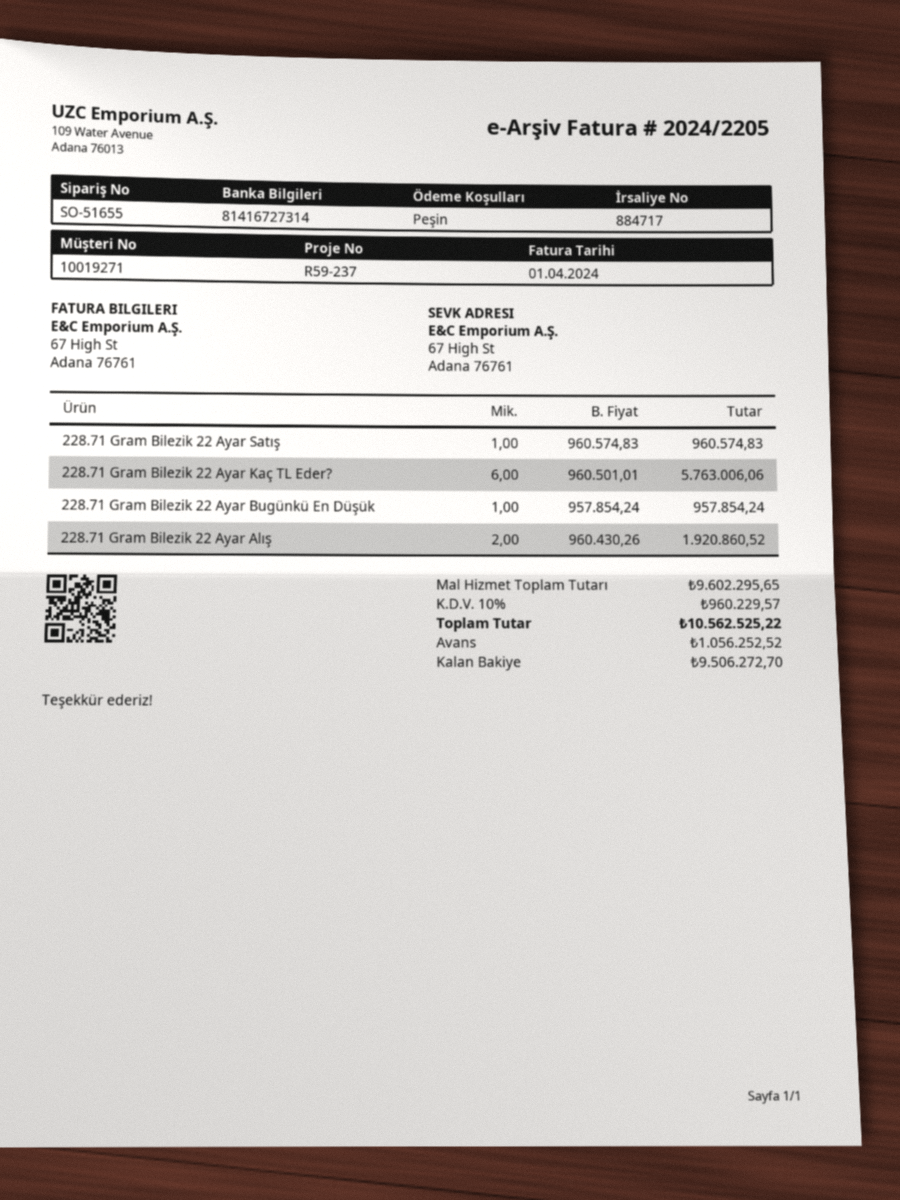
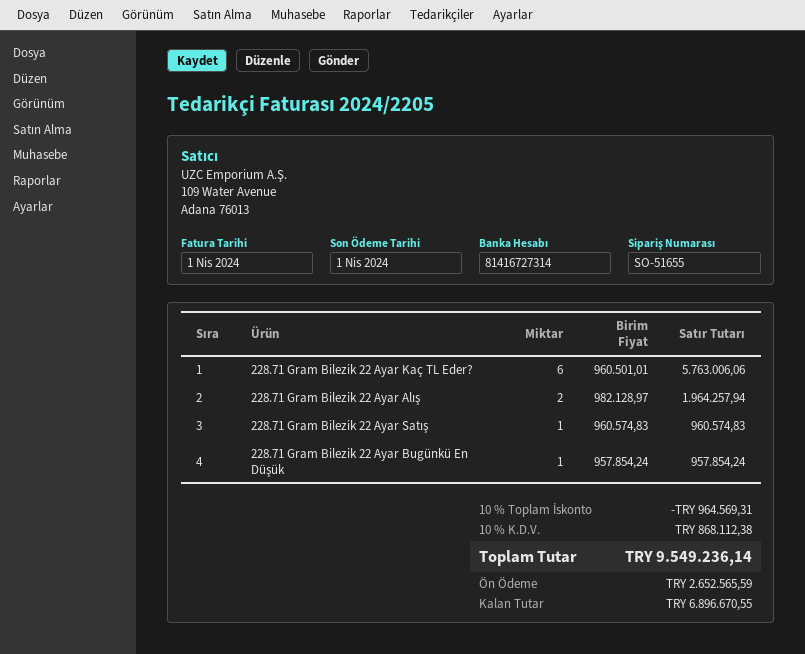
228.71 Gram Bilezik 22 Ayar Alış: 2 x 960430.26 = 1920860.52 -> 2 x 982128.97 = 1964257.94
discount: none -> 10% = 964569.31
tax: 10% = 960229.57 -> 10% = 868112.38
total: 10562525.22 -> 9549236.14
deposit: 1056252.52 -> 2652565.59
balance: 9506272.70 -> 6896670.55

